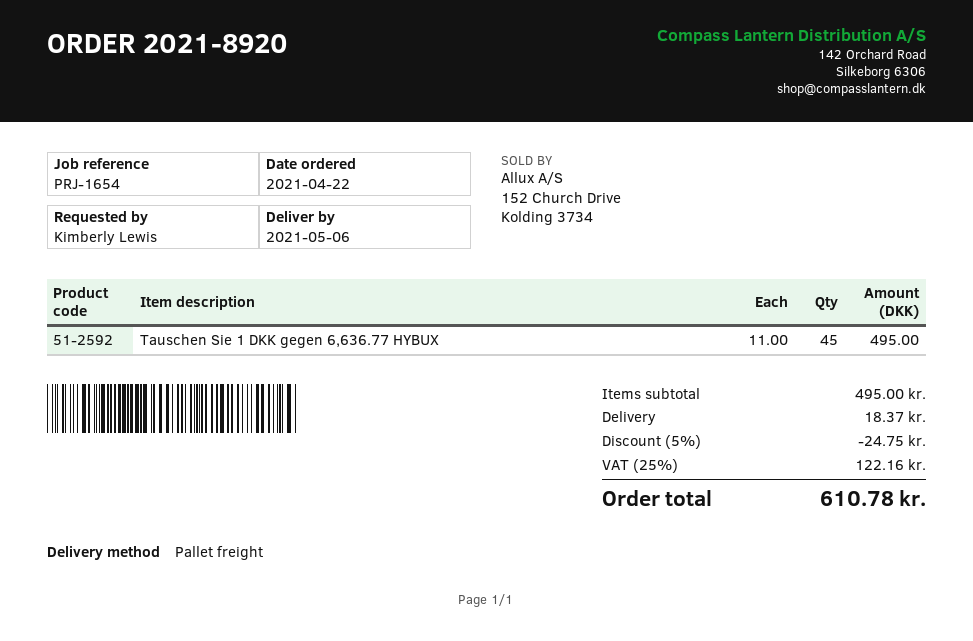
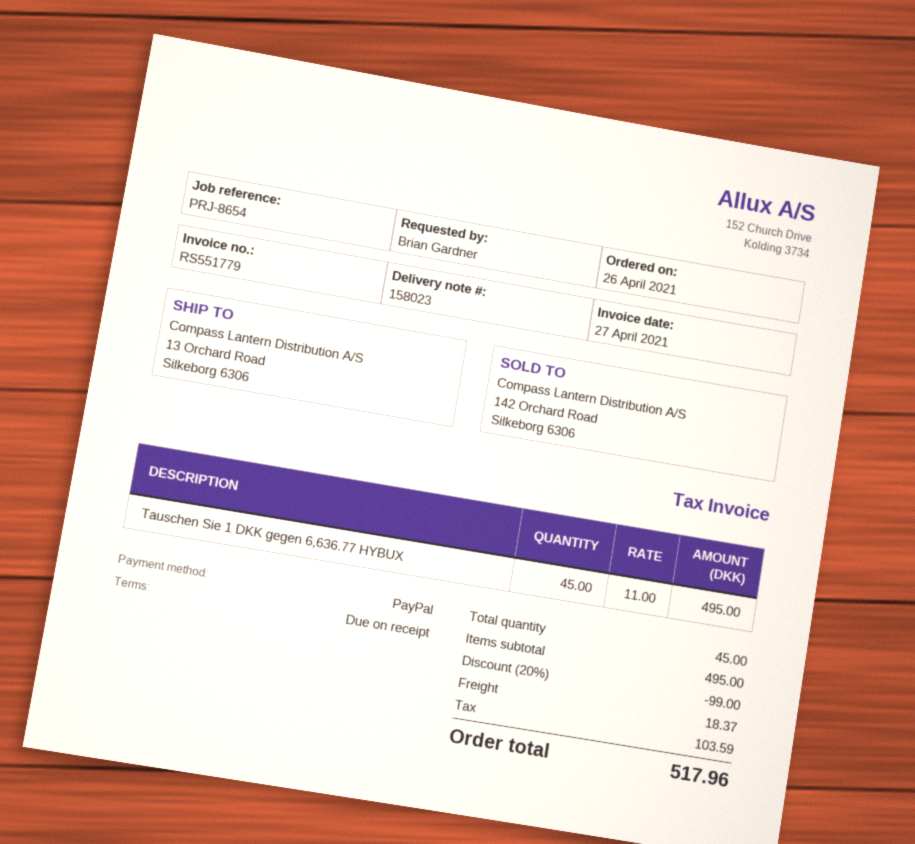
order date: 2021-04-22 -> 2021-04-26
reference: PRJ-1654 -> PRJ-8654
ordered by: Kimberly Lewis -> Brian Gardner
discount: 5% = 24.75 -> 20% = 99.00
tax: 122.16 -> 103.59
total: 610.78 -> 517.96

